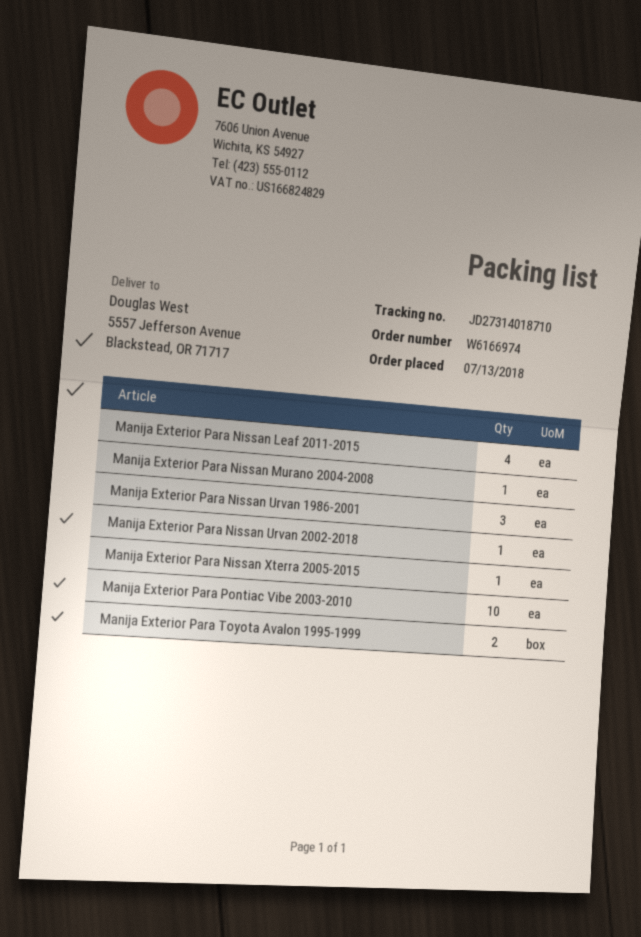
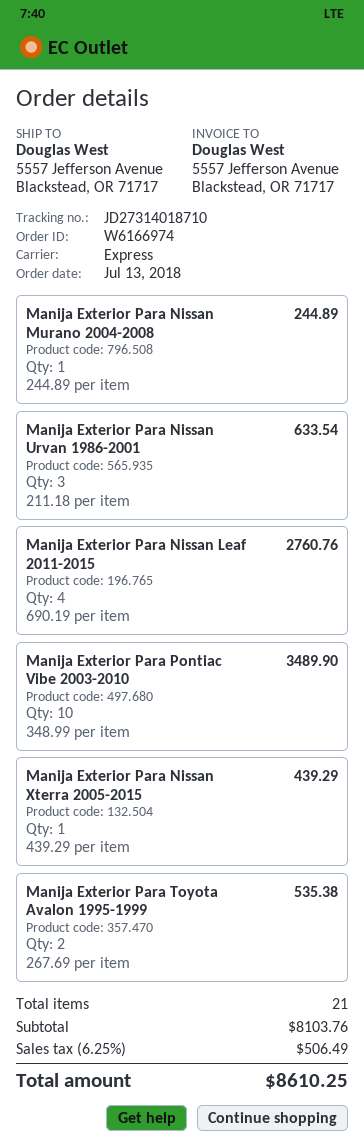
Manija Exterior Para Nissan Urvan 2002-2018: 1 -> none

